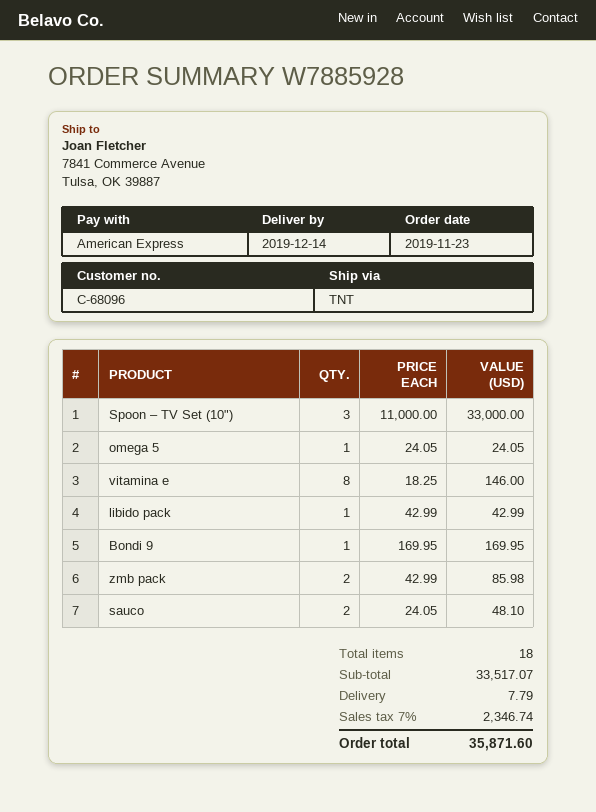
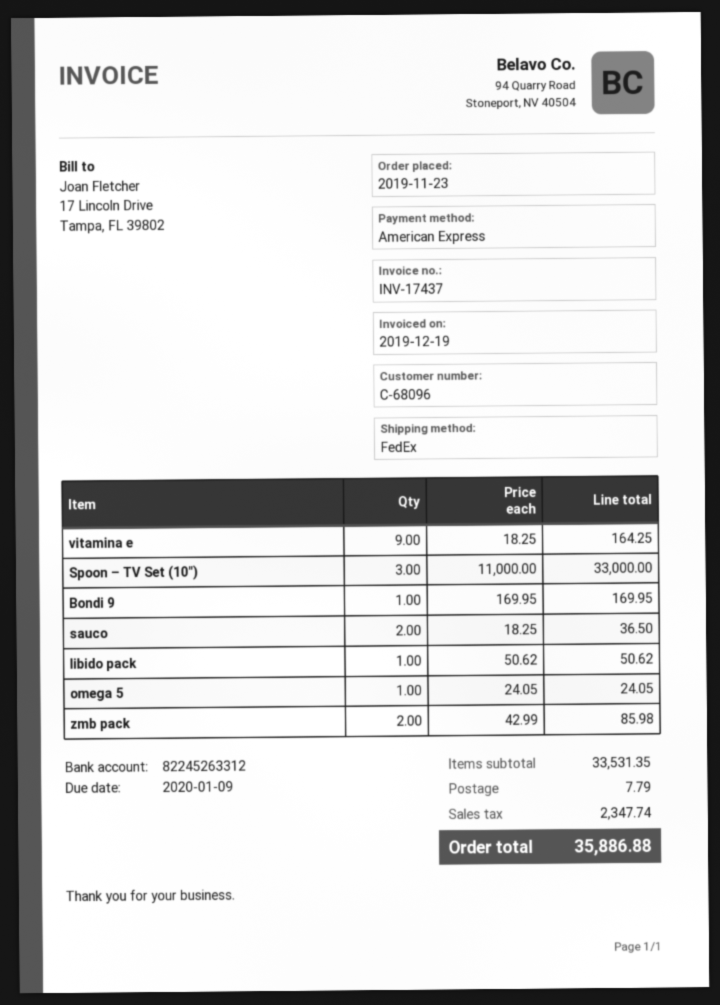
shipping method: TNT -> FedEx
vitamina e: 8 x 18.25 = 146.00 -> 9 x 18.25 = 164.25
libido pack: 1 x 42.99 = 42.99 -> 1 x 50.62 = 50.62
sauco: 2 x 24.05 = 48.10 -> 2 x 18.25 = 36.50
subtotal: 33517.07 -> 33531.35
tax: 2346.74 -> 2347.74
total: 35871.60 -> 35886.88

